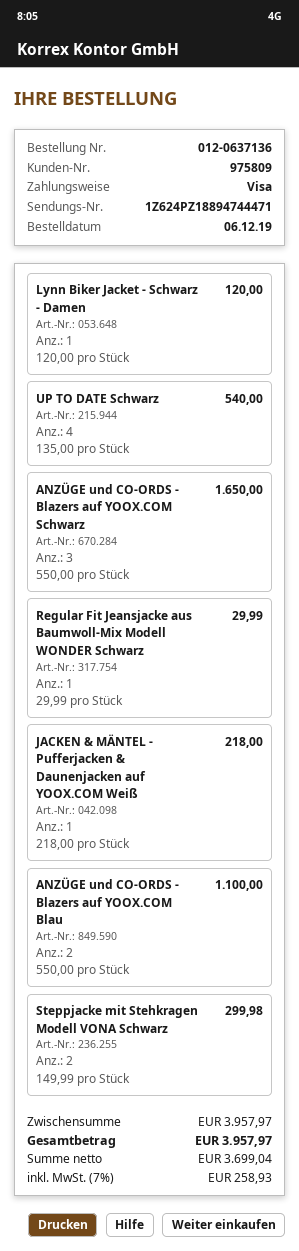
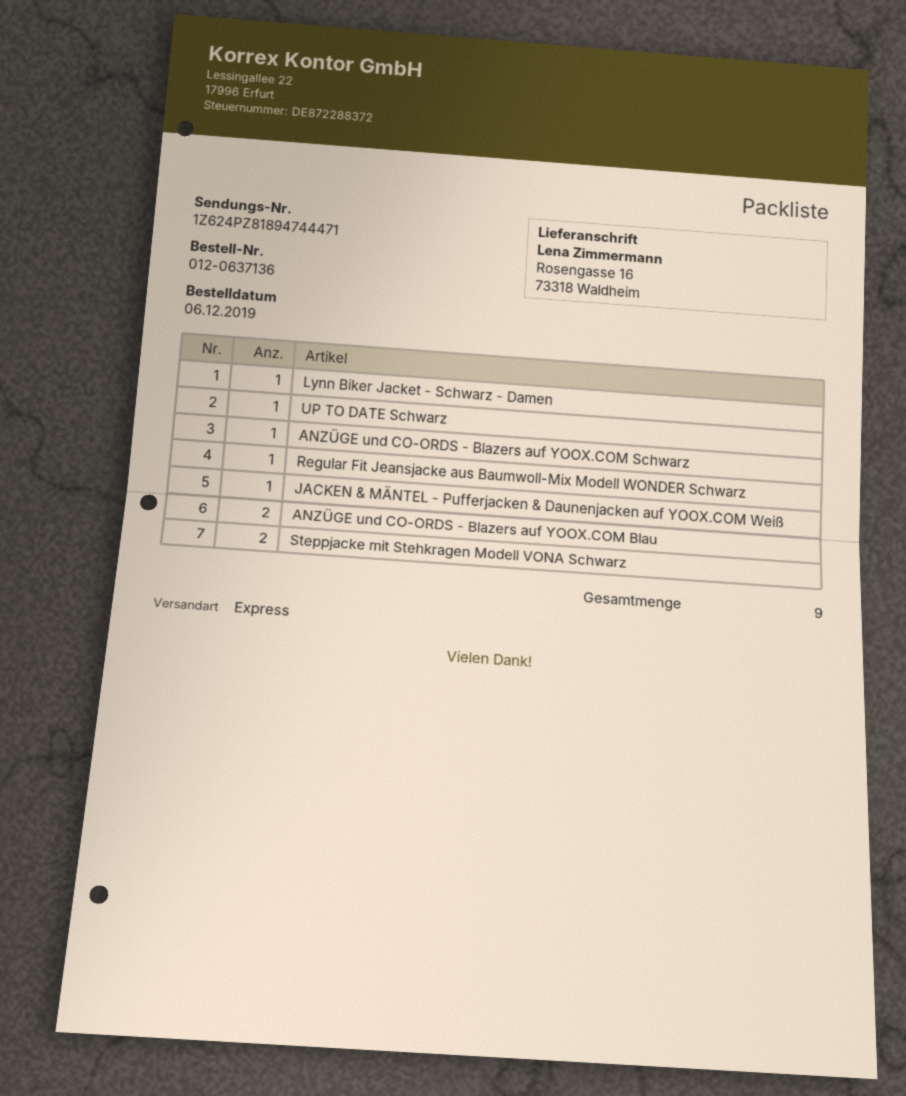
tracking number: 1Z624PZ18894744471 -> 1Z624PZ81894744471
UP TO DATE Schwarz: 4 -> 1
ANZÜGE und CO-ORDS - Blazers auf YOOX.COM Schwarz: 3 -> 1

